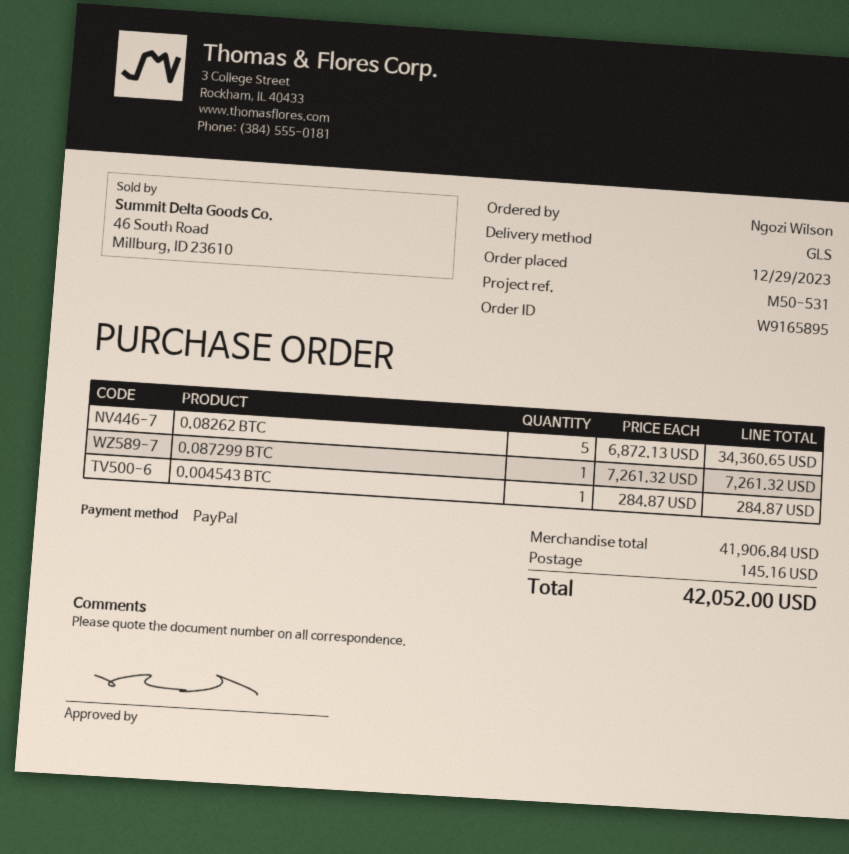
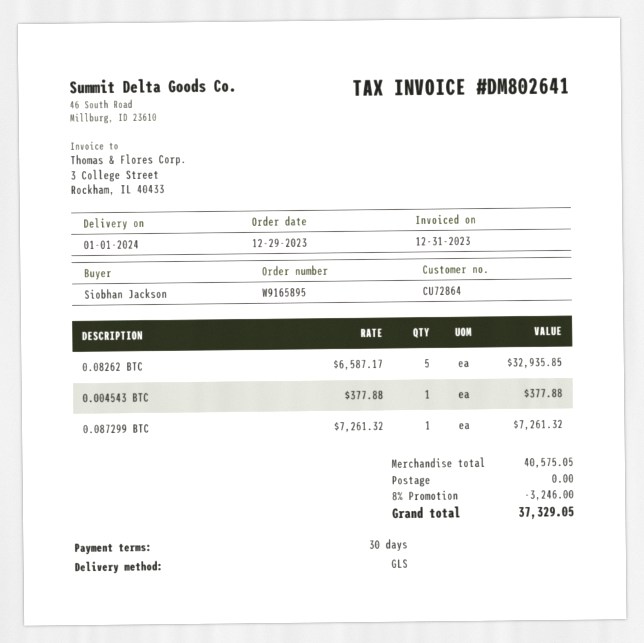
ordered by: Ngozi Wilson -> Siobhan Jackson
0.08262 BTC: 5 x 6872.13 = 34360.65 -> 5 x 6587.17 = 32935.85
0.004543 BTC: 1 x 284.87 = 284.87 -> 1 x 377.88 = 377.88
subtotal: 41906.84 -> 40575.05
discount: none -> 8% = 3246.00
shipping: 145.16 -> 0.00
total: 42052.00 -> 37329.05

